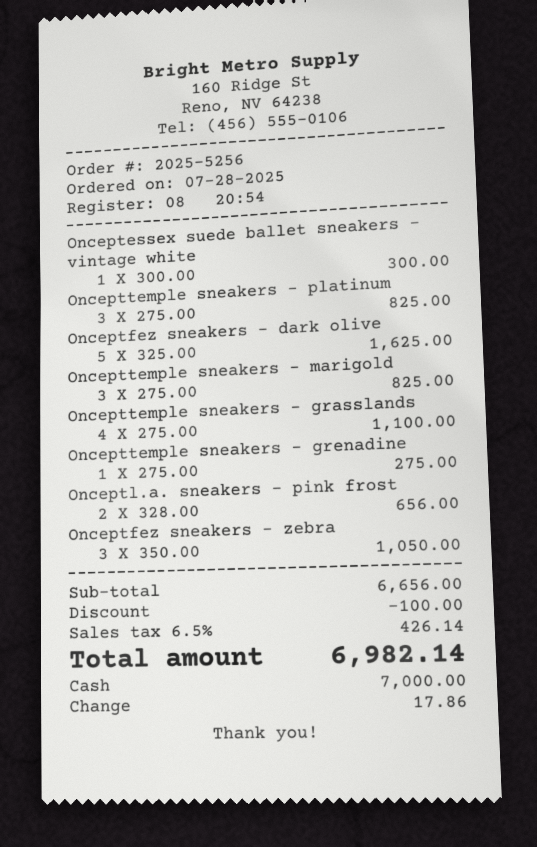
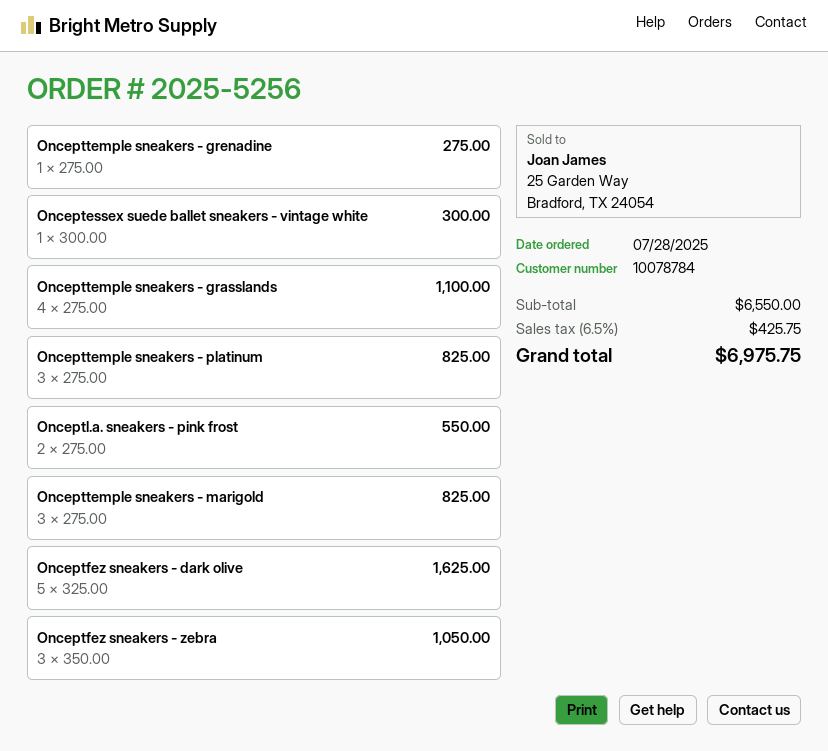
Onceptl.a. sneakers - pink frost: 2 x 328.00 = 656.00 -> 2 x 275.00 = 550.00
subtotal: 6656.00 -> 6550.00
discount: 100.00 -> none
tax: 6.5% = 426.14 -> 6.5% = 425.75
total: 6982.14 -> 6975.75

